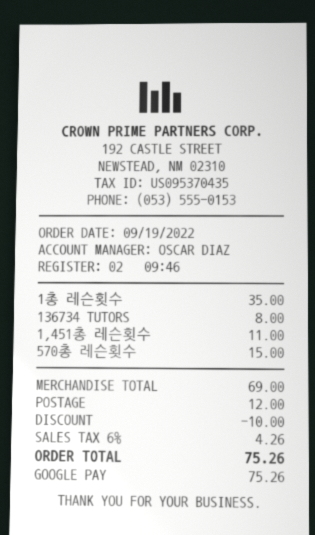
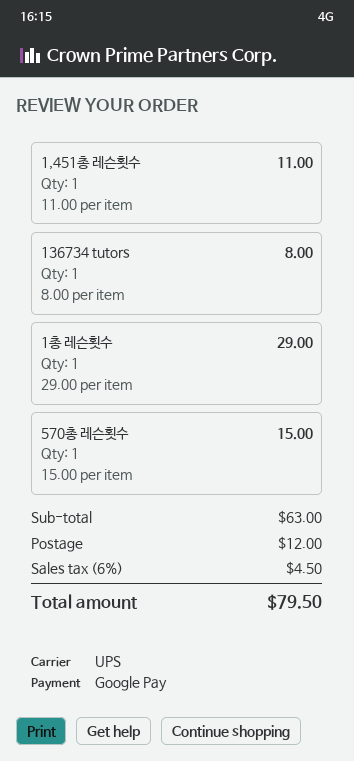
1총 레슨횟수: 1 for 35.00 -> 1 for 29.00
subtotal: 69.00 -> 63.00
discount: 10.00 -> none
tax: 6% = 4.26 -> 6% = 4.50
total: 75.26 -> 79.50

